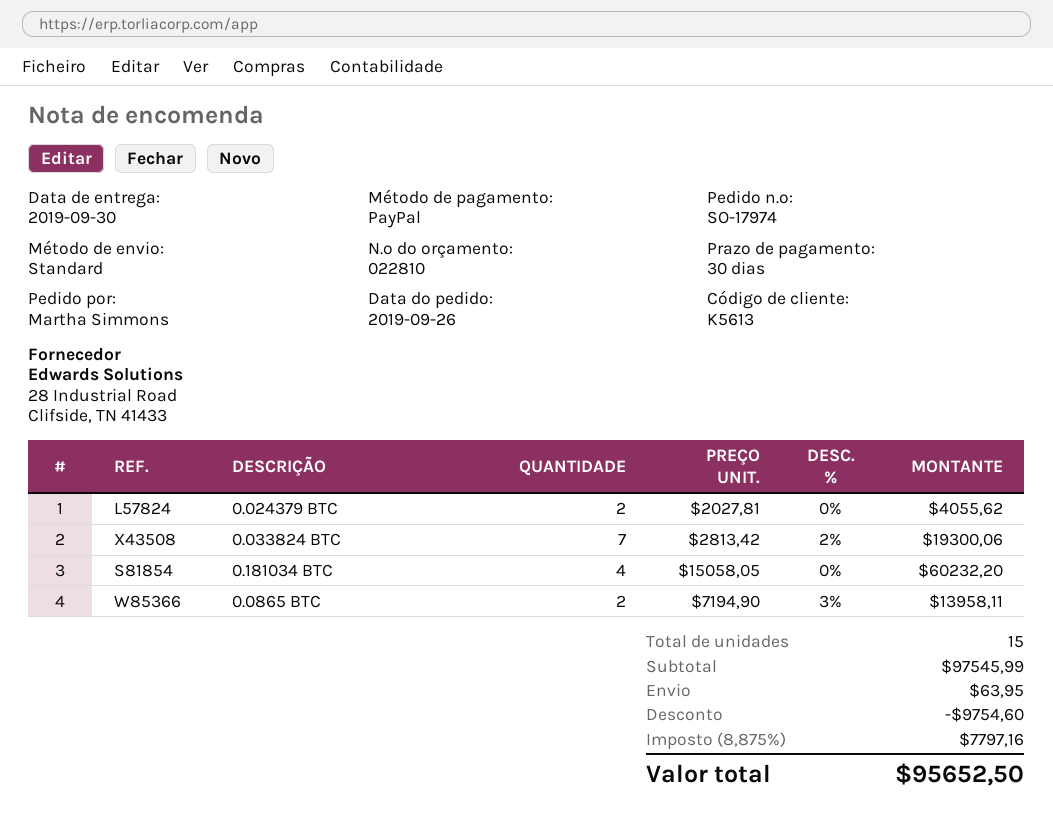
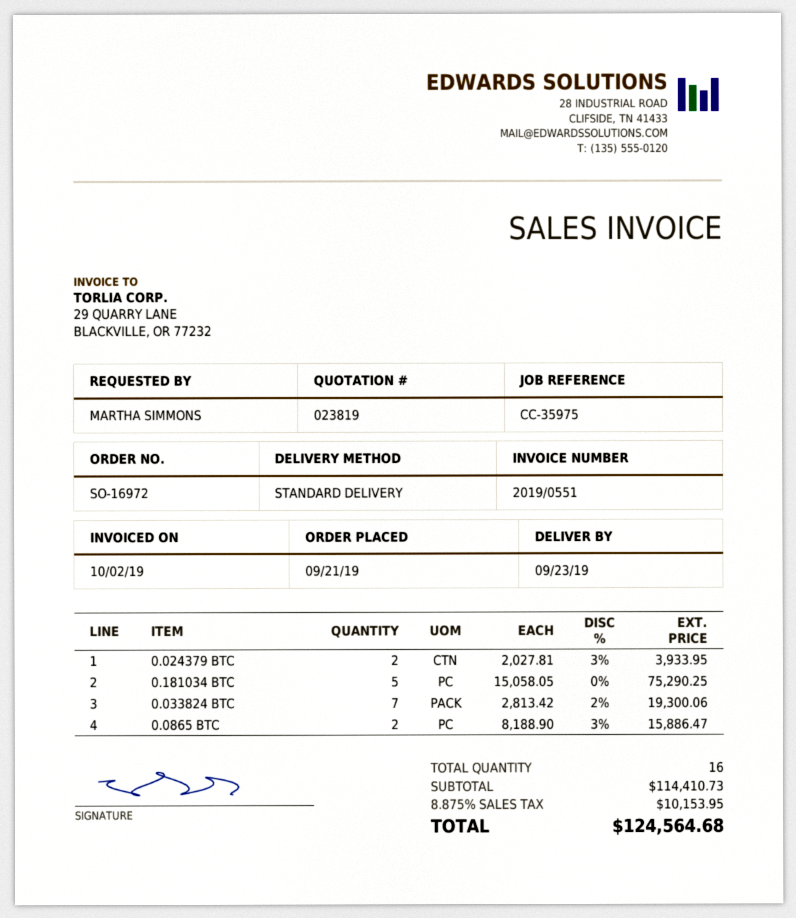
quote number: 022810 -> 023819
order number: SO-17974 -> SO-16972
order date: 2019-09-26 -> 2019-09-21
delivery date: 2019-09-30 -> 2019-09-23
0.024379 BTC: 2 x 2027.81 = 4055.62 -> 2 x 2027.81 - 3% = 3933.95
0.181034 BTC: 4 x 15058.05 = 60232.20 -> 5 x 15058.05 = 75290.25
0.0865 BTC: 2 x 7194.90 - 3% = 13958.11 -> 2 x 8188.90 - 3% = 15886.47
total quantity: 15 -> 16
subtotal: 97545.99 -> 114410.73
discount: 9754.60 -> none
shipping: 63.95 -> none
tax: 8.875% = 7797.16 -> 8.875% = 10153.95
total: 95652.50 -> 124564.68

